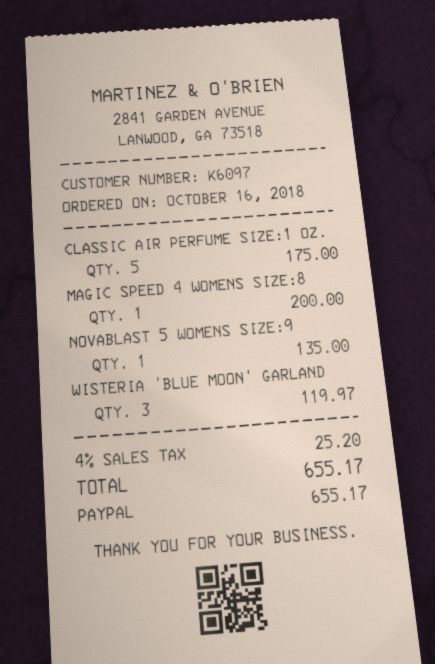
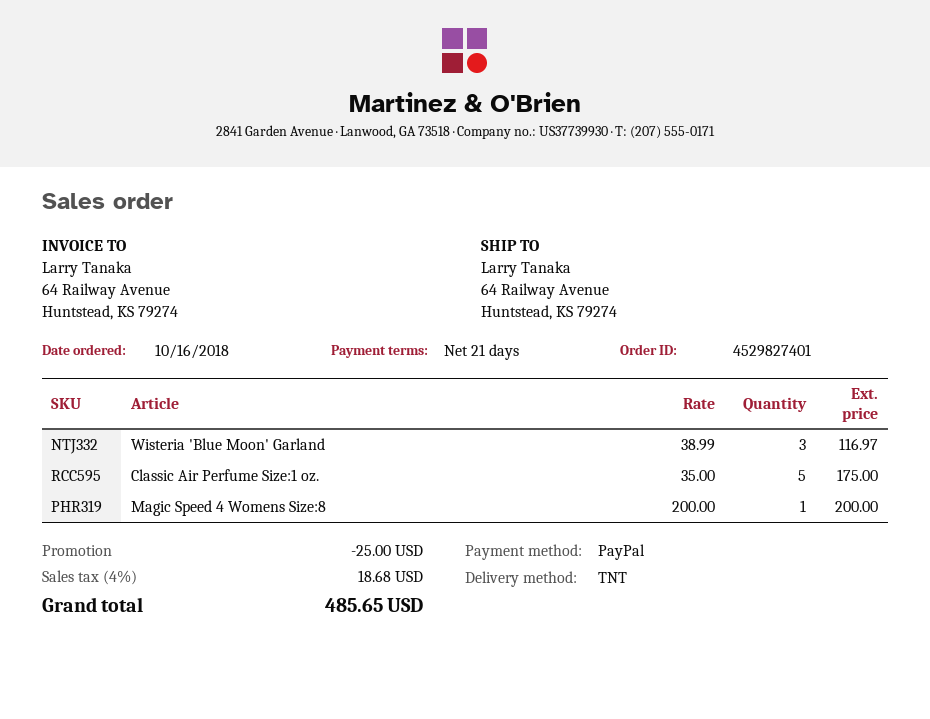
NOVABLAST 5 WOMENS SIZE:9: 1 for 135.00 -> none
WISTERIA 'BLUE MOON' GARLAND: 3 for 119.97 -> 3 for 116.97
discount: none -> 25.00
tax: 4% = 25.20 -> 4% = 18.68
total: 655.17 -> 485.65

